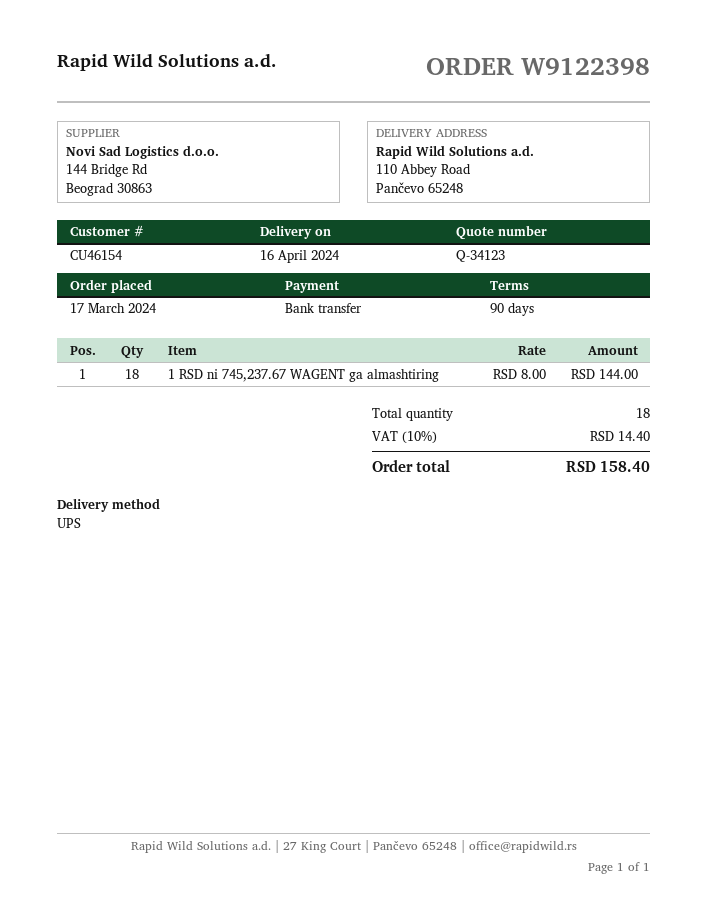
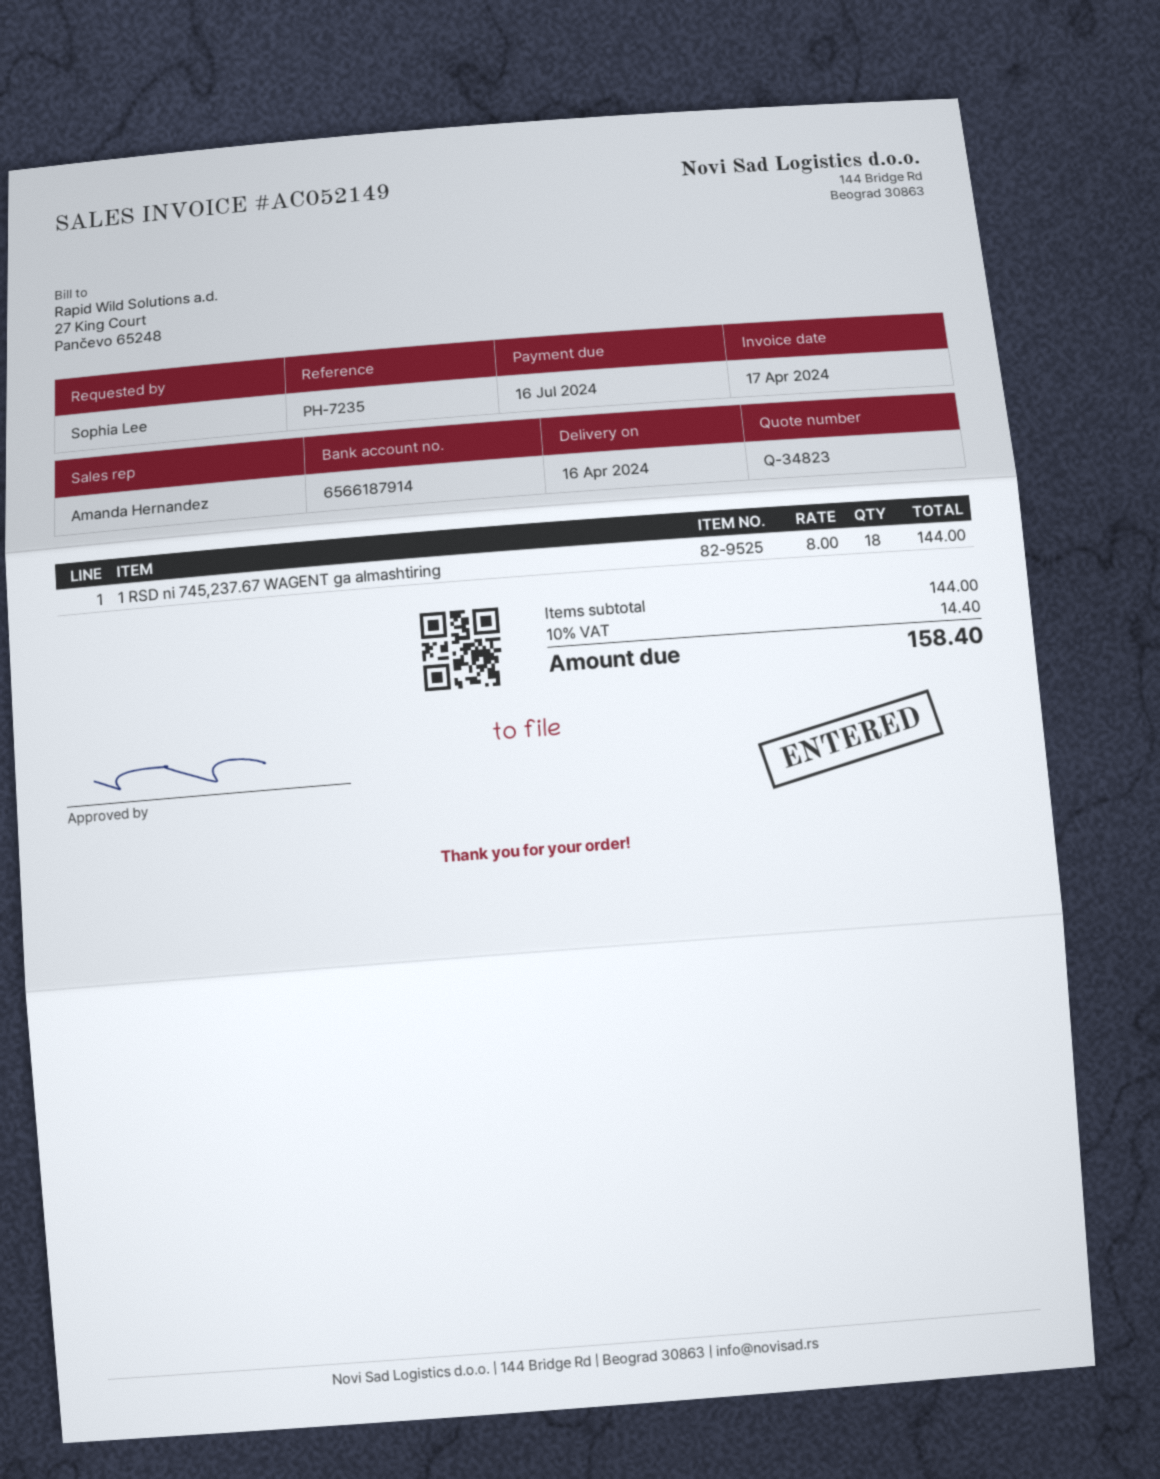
quote number: Q-34123 -> Q-34823

